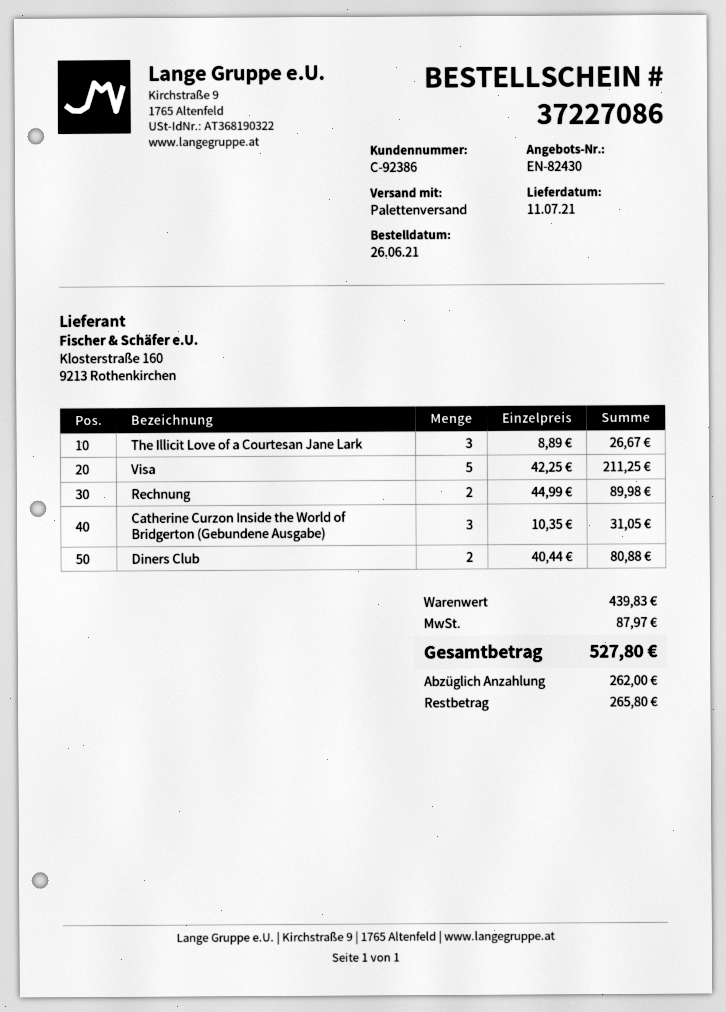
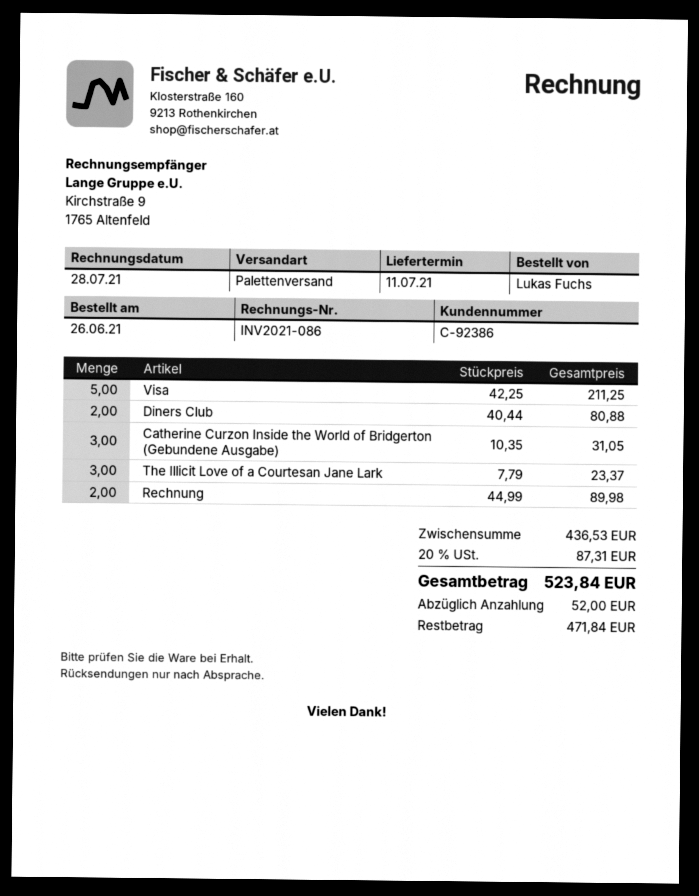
The Illicit Love of a Courtesan Jane Lark: 3 x 8.89 = 26.67 -> 3 x 7.79 = 23.37
subtotal: 439.83 -> 436.53
tax: 87.97 -> 87.31
total: 527.80 -> 523.84
deposit: 262.00 -> 52.00
balance: 265.80 -> 471.84

